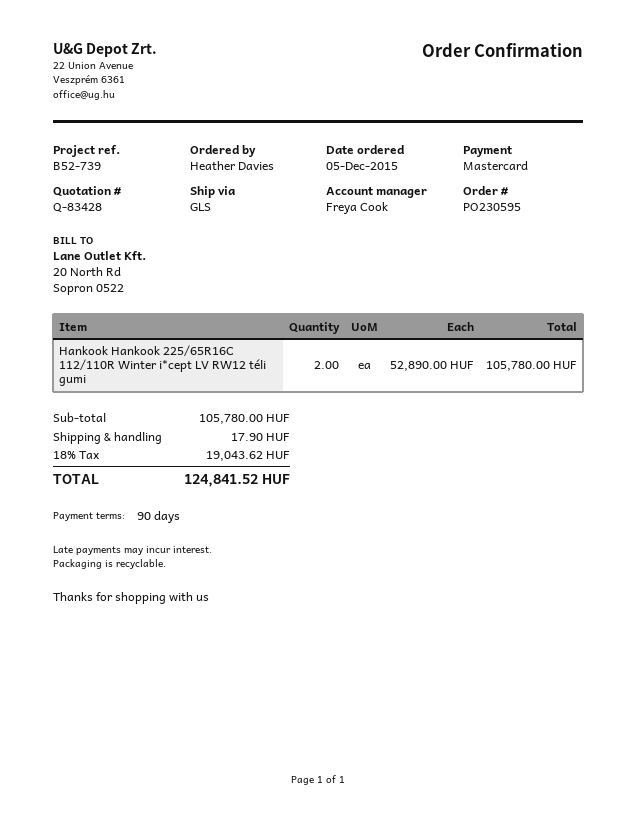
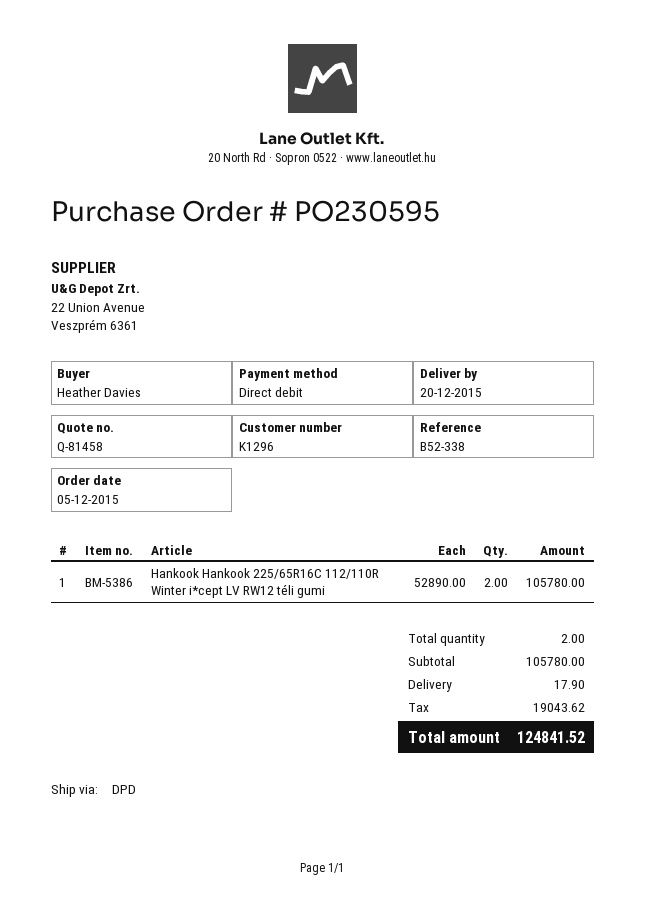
quote number: Q-83428 -> Q-81458
reference: B52-739 -> B52-338
payment method: Mastercard -> direct debit
shipping method: GLS -> DPD

